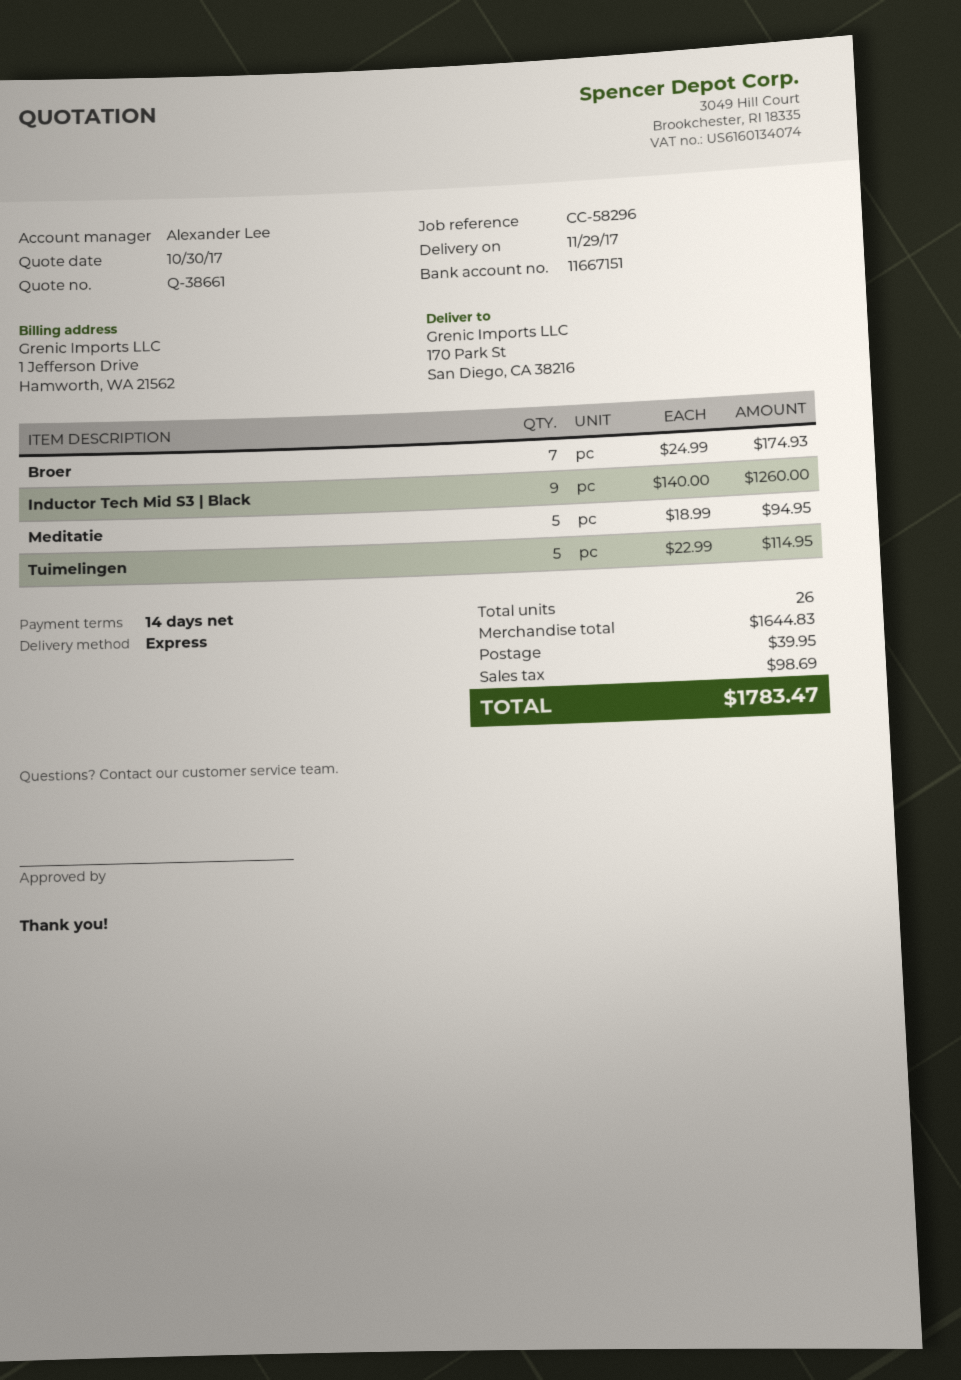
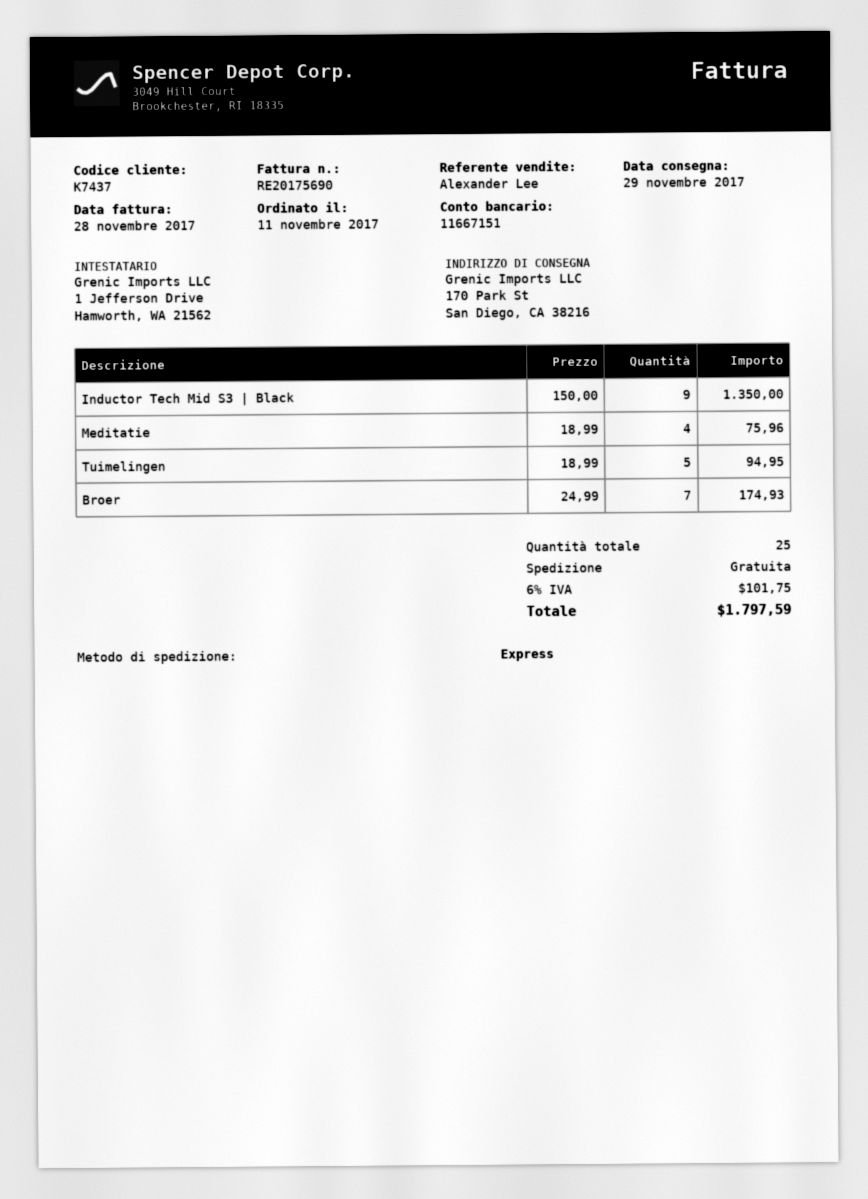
Inductor Tech Mid S3 | Black: 9 x 140.00 = 1260.00 -> 9 x 150.00 = 1350.00
Meditatie: 5 x 18.99 = 94.95 -> 4 x 18.99 = 75.96
Tuimelingen: 5 x 22.99 = 114.95 -> 5 x 18.99 = 94.95
total quantity: 26 -> 25
shipping: 39.95 -> 0.00
tax: 98.69 -> 101.75
total: 1783.47 -> 1797.59

